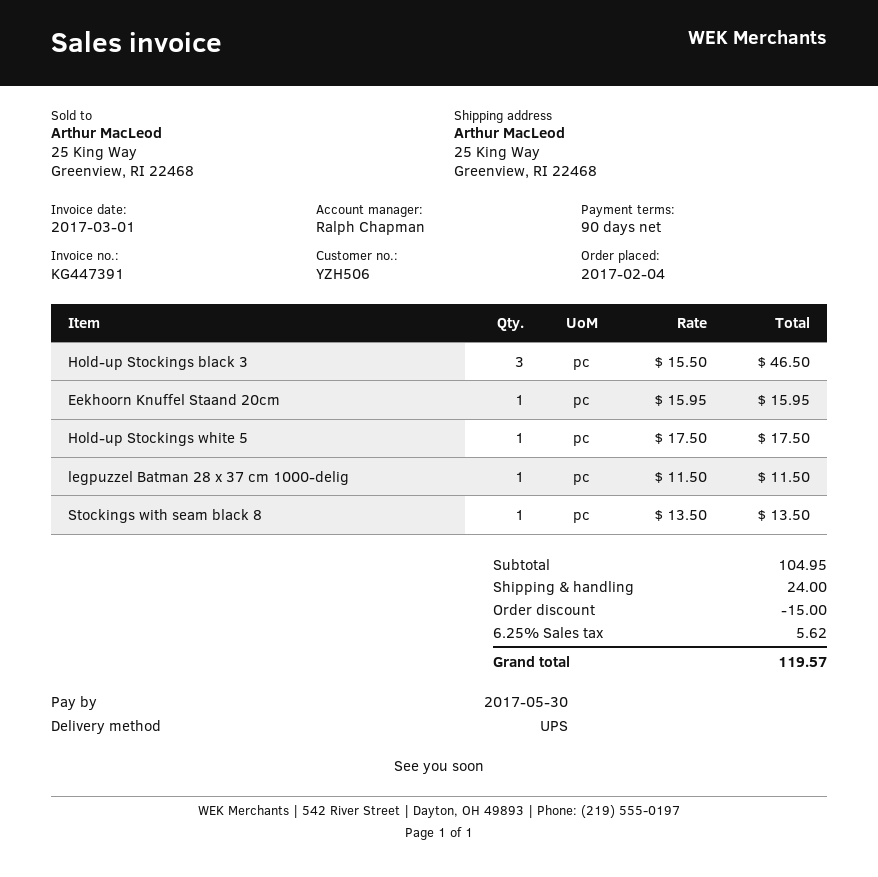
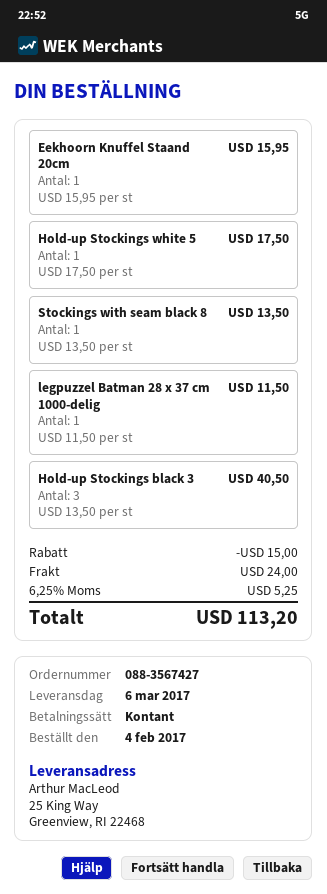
Hold-up Stockings black 3: 3 x 15.50 = 46.50 -> 3 x 13.50 = 40.50
tax: 6.25% = 5.62 -> 6.25% = 5.25
total: 119.57 -> 113.20

